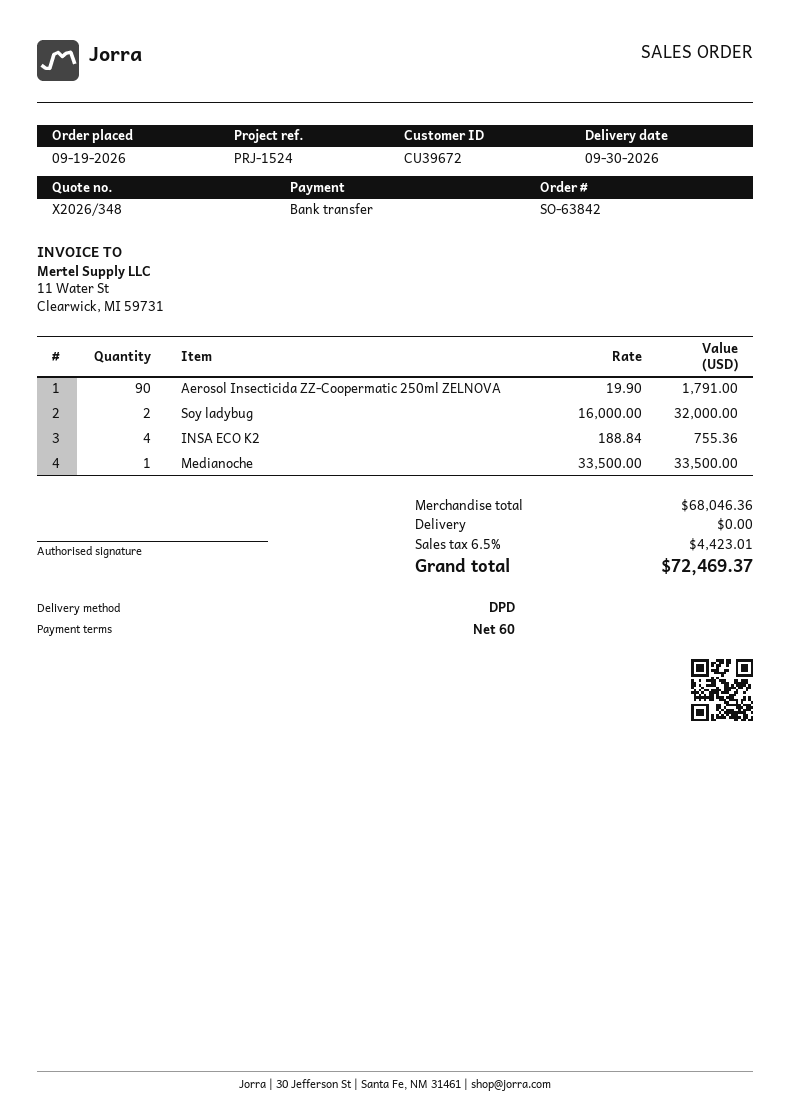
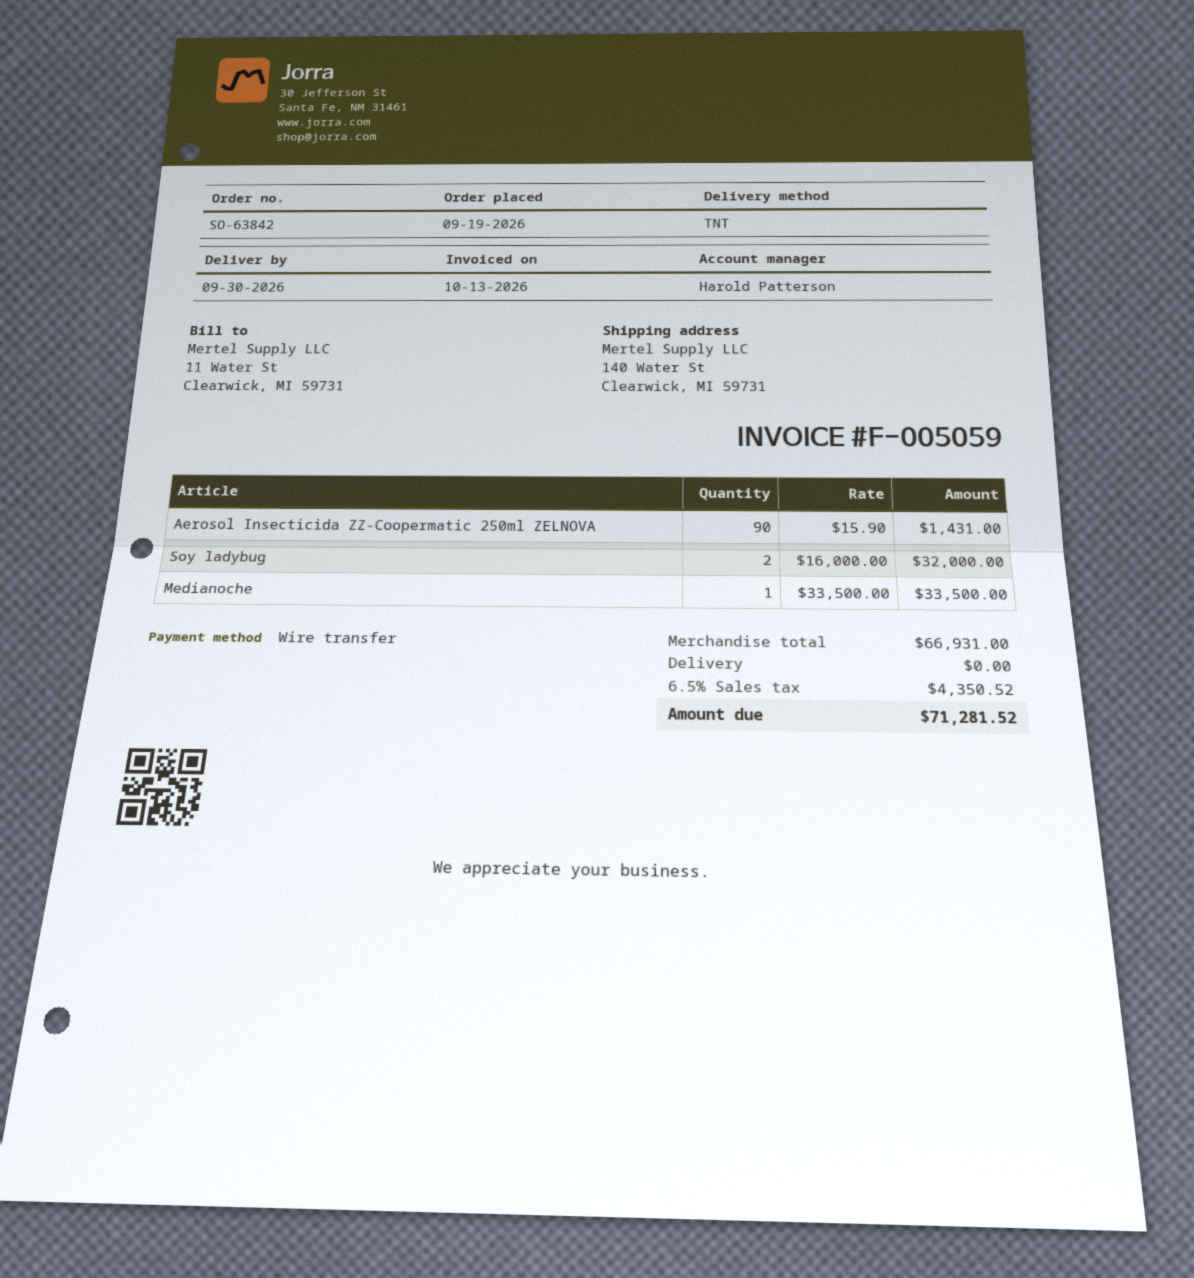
shipping method: DPD -> TNT
Aerosol Insecticida ZZ-Coopermatic 250ml ZELNOVA: 90 x 19.90 = 1791.00 -> 90 x 15.90 = 1431.00
INSA ECO K2: 4 x 188.84 = 755.36 -> none
subtotal: 68046.36 -> 66931.00
tax: 6.5% = 4423.01 -> 6.5% = 4350.52
total: 72469.37 -> 71281.52

